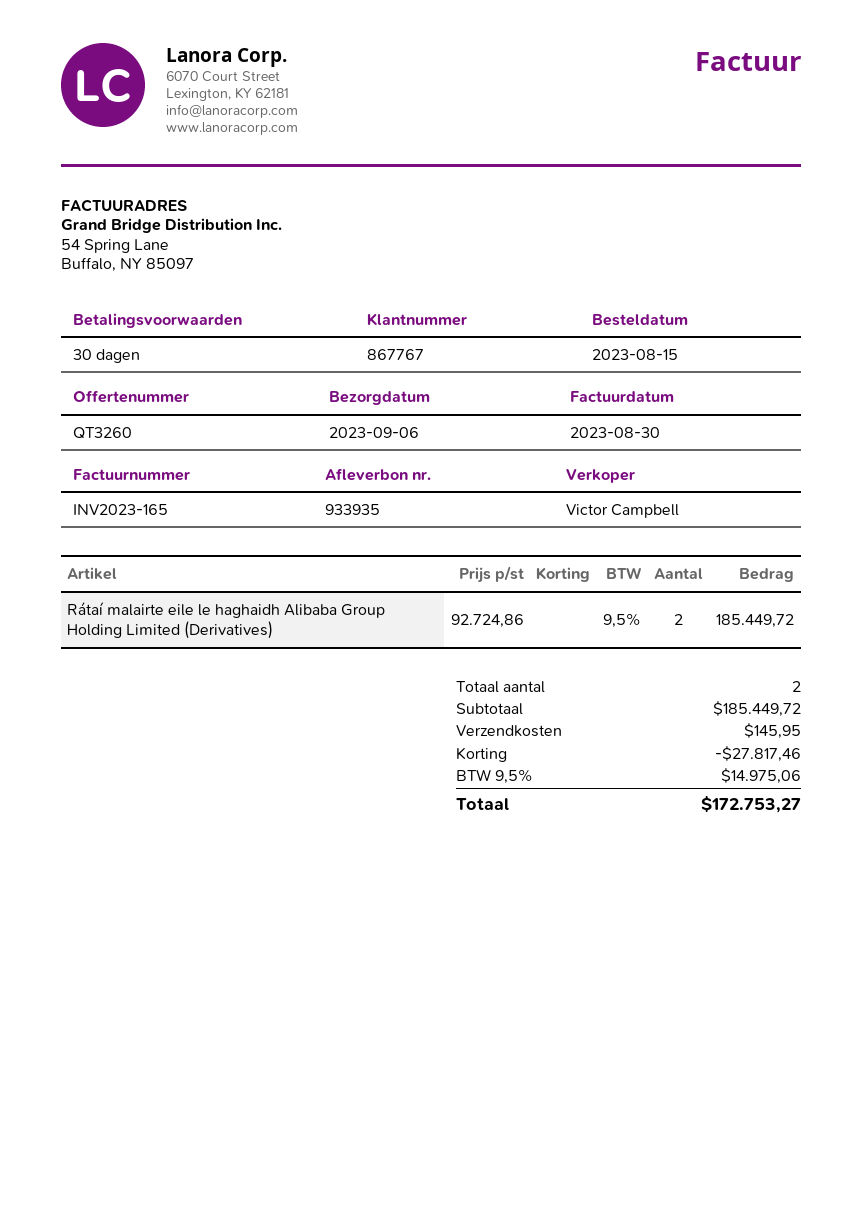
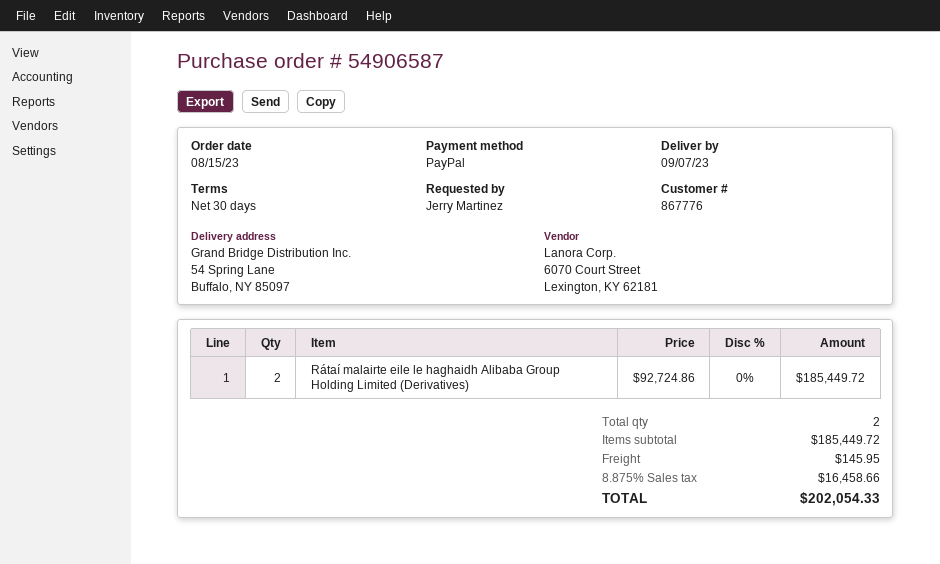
delivery date: 2023-09-06 -> 2023-09-07
customer number: 867767 -> 867776
discount: 27817.46 -> none
tax: 9.5% = 14975.06 -> 8.875% = 16458.66
total: 172753.27 -> 202054.33

